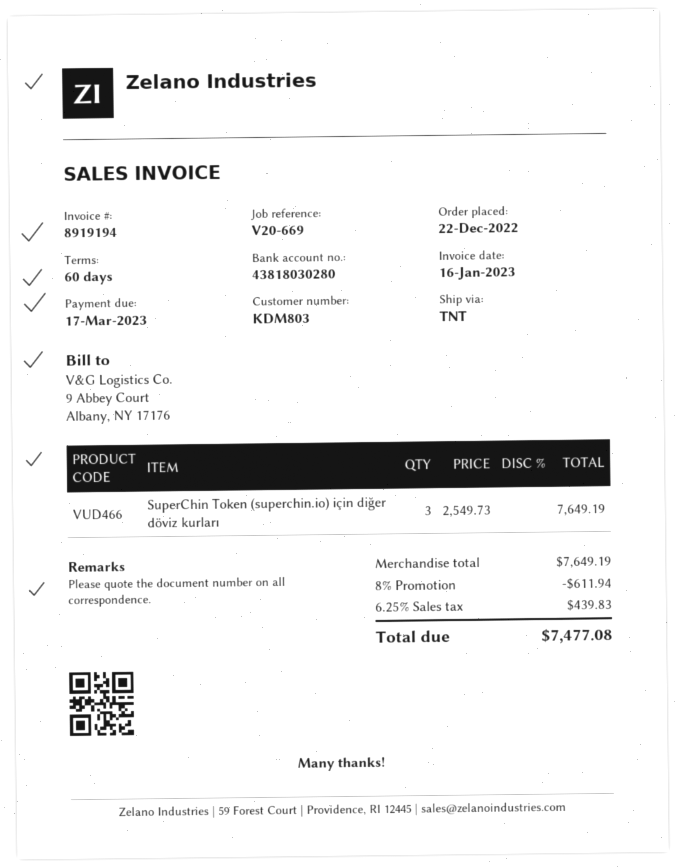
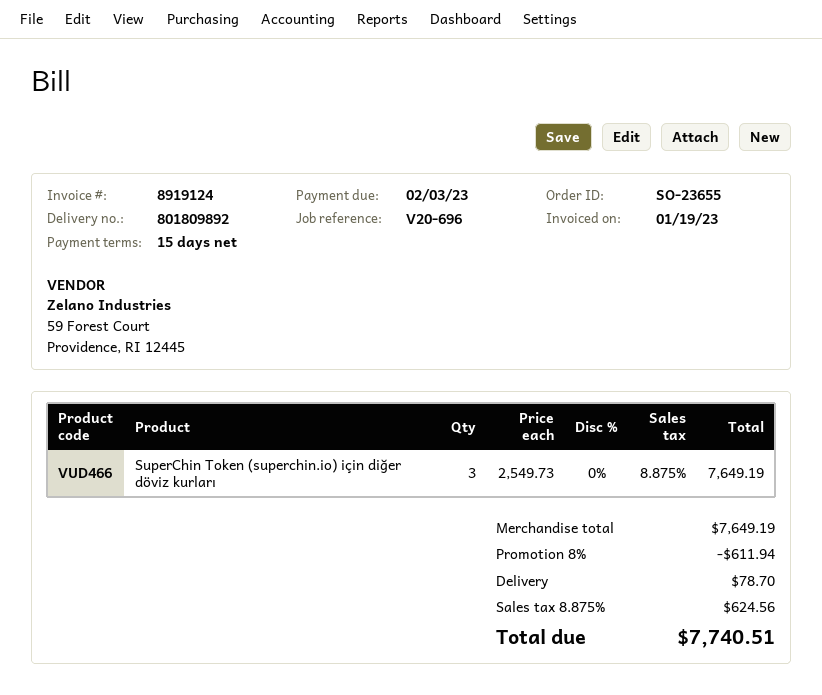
invoice number: 8919194 -> 8919124
invoice date: 2023-01-16 -> 2023-01-19
payment terms: 60 days -> 15 days
due date: 2023-03-17 -> 2023-02-03
reference: V20-669 -> V20-696
shipping: none -> 78.70
tax: 6.25% = 439.83 -> 8.875% = 624.56
total: 7477.08 -> 7740.51

